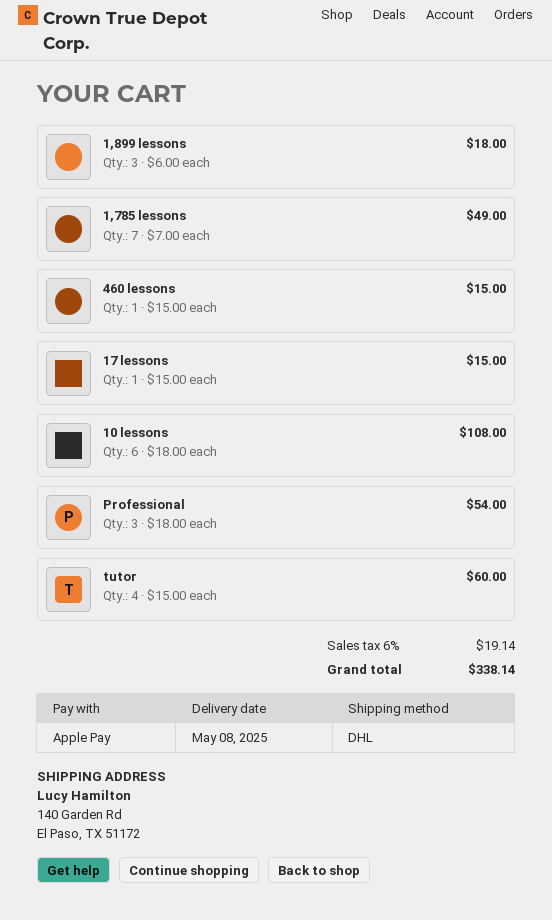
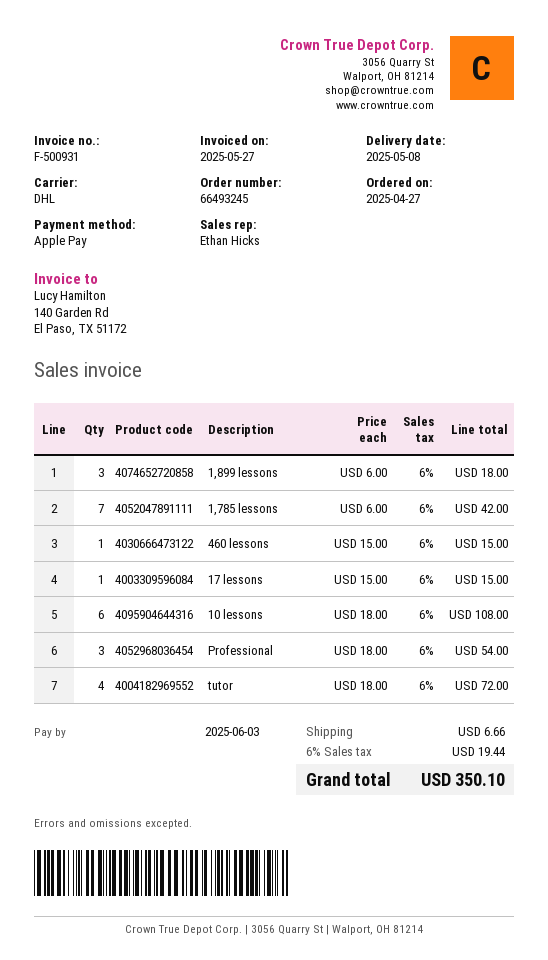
1,785 lessons: 7 x 7.00 = 49.00 -> 7 x 6.00 = 42.00
tutor: 4 x 15.00 = 60.00 -> 4 x 18.00 = 72.00
shipping: none -> 6.66
tax: 6% = 19.14 -> 6% = 19.44
total: 338.14 -> 350.10

